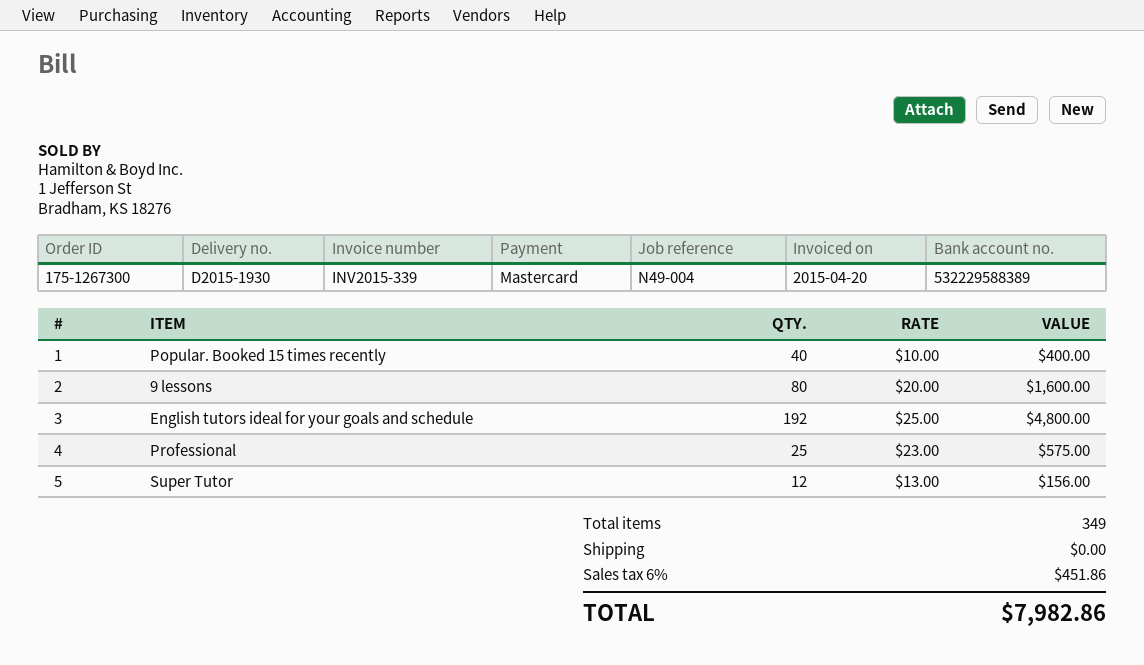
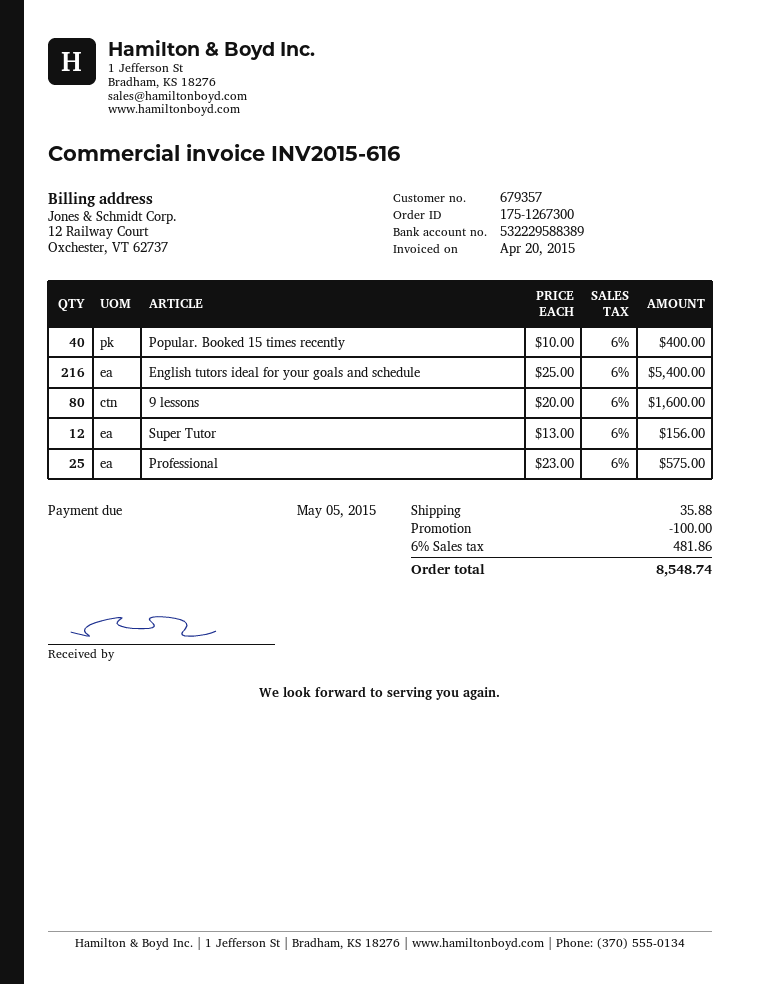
invoice number: INV2015-339 -> INV2015-616
English tutors ideal for your goals and schedule: 192 x 25.00 = 4800.00 -> 216 x 25.00 = 5400.00
discount: none -> 100.00
shipping: 0.00 -> 35.88
tax: 6% = 451.86 -> 6% = 481.86
total: 7982.86 -> 8548.74

